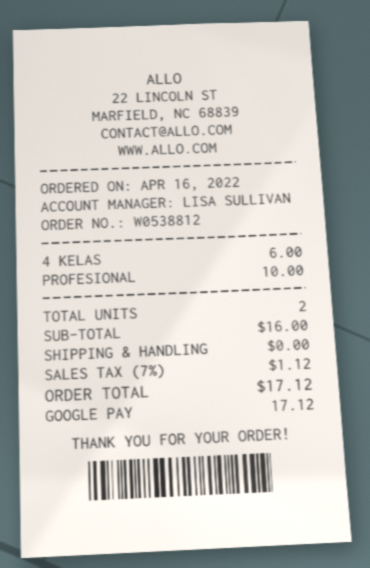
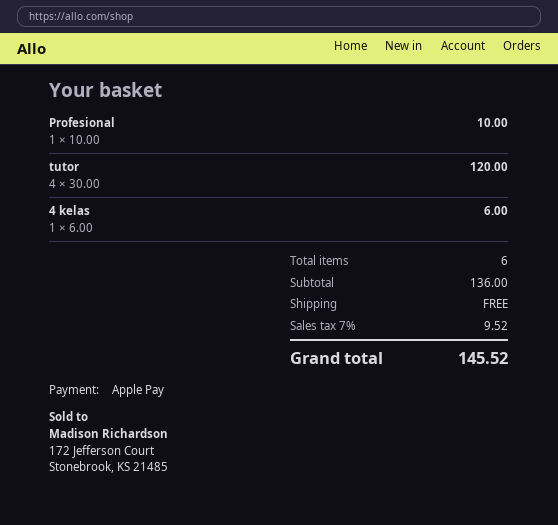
payment method: Google Pay -> Apple Pay
tutor: none -> 4 x 30.00 = 120.00
total quantity: 2 -> 6
subtotal: 16.00 -> 136.00
tax: 7% = 1.12 -> 7% = 9.52
total: 17.12 -> 145.52

